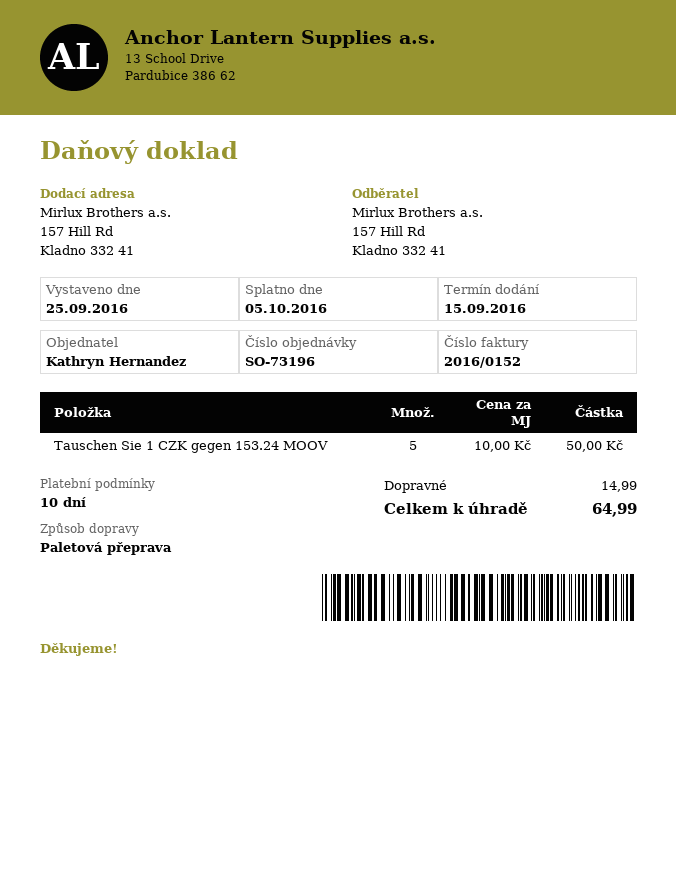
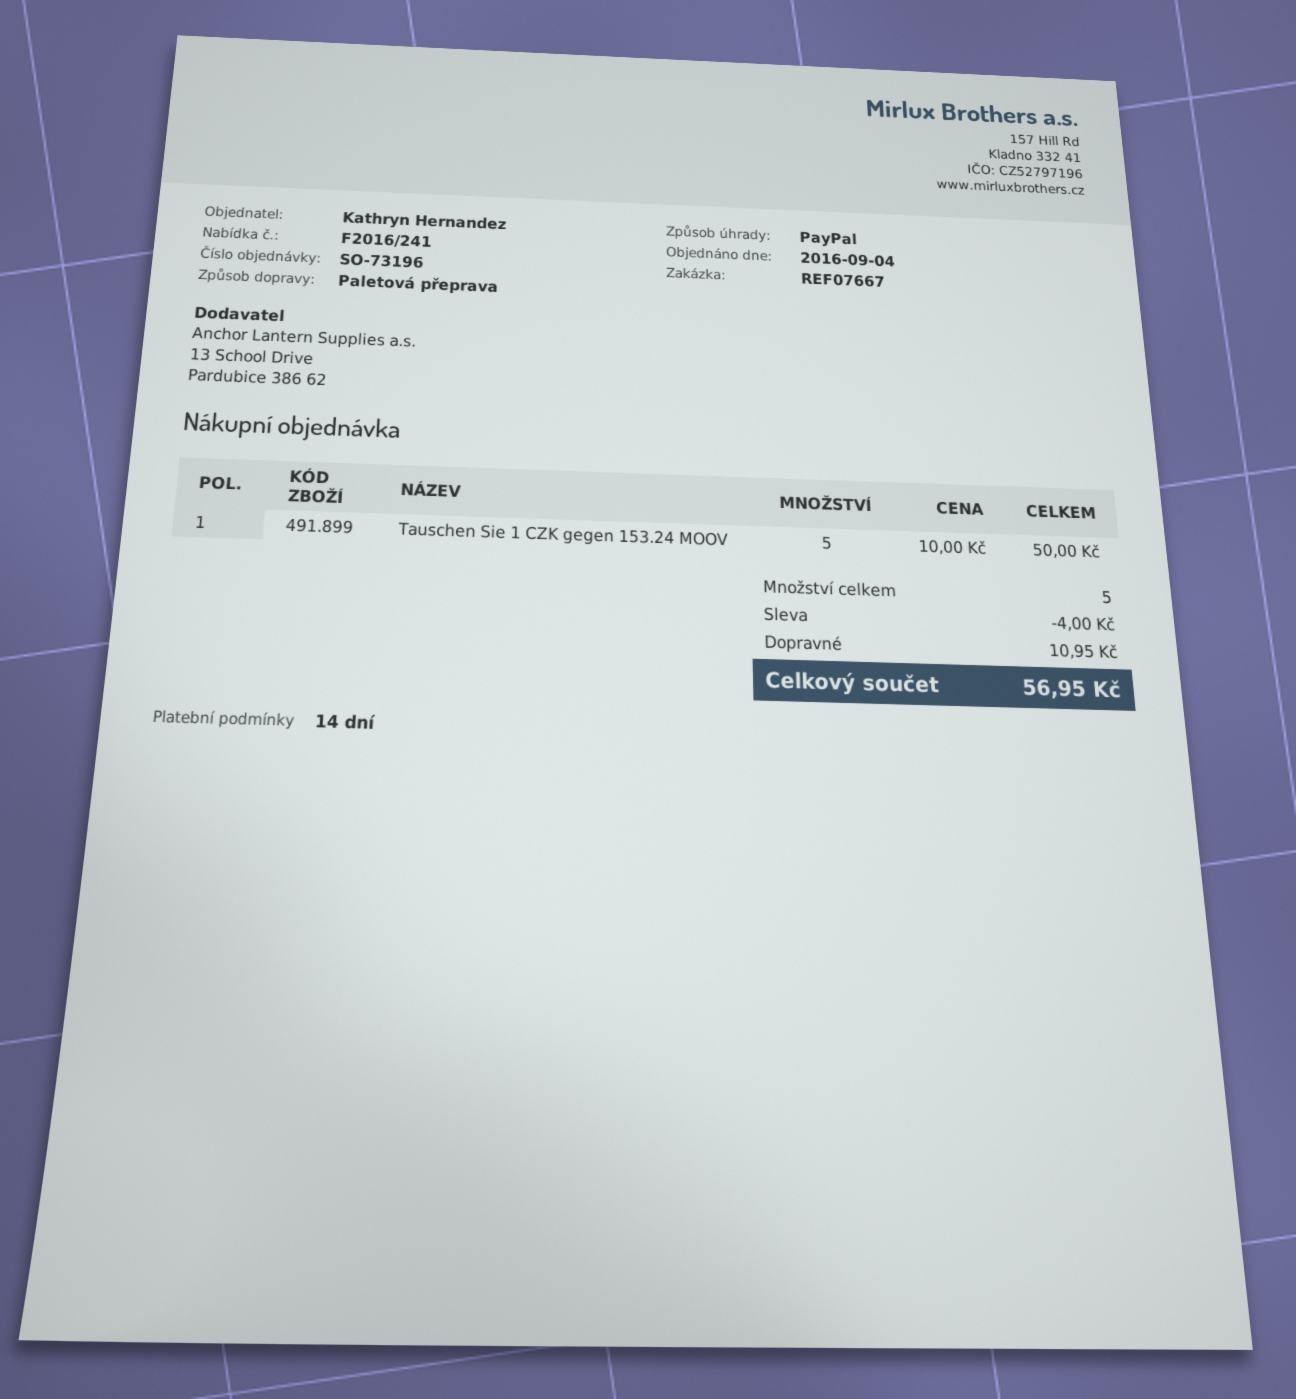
payment terms: 10 days -> 14 days
discount: none -> 4.00
shipping: 14.99 -> 10.95
total: 64.99 -> 56.95

